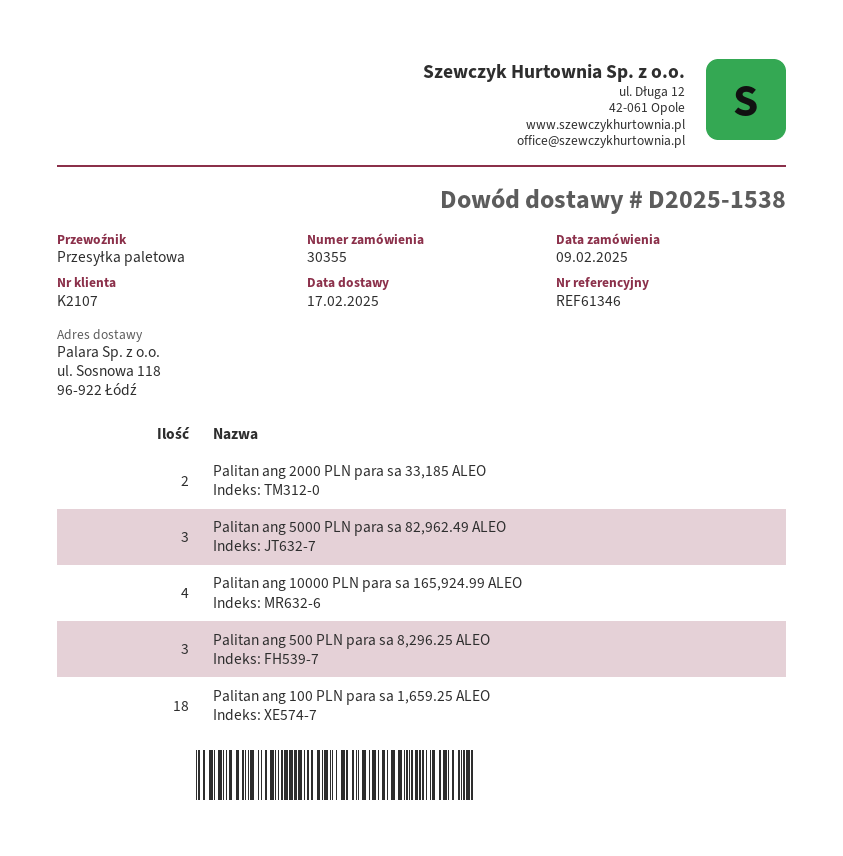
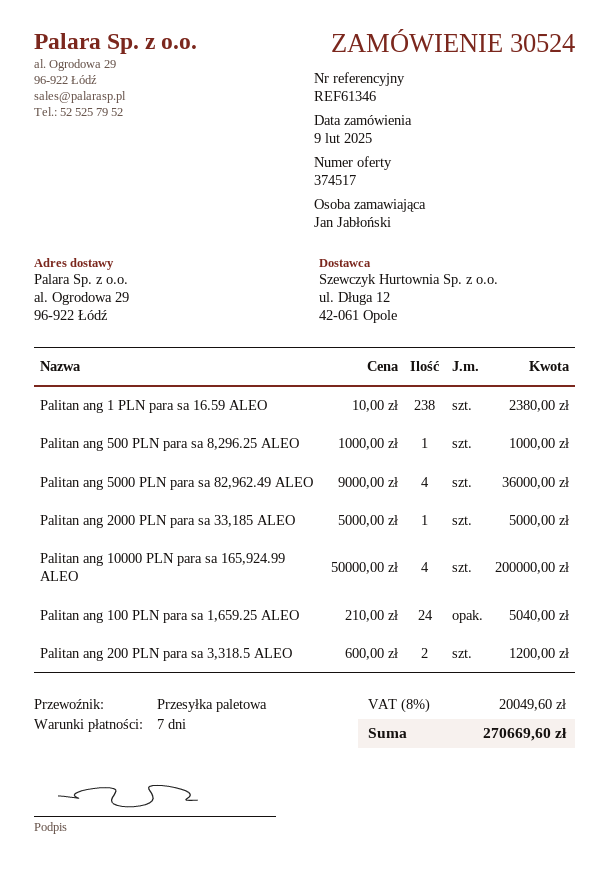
order number: 30355 -> 30524
ship to: ul. Sosnowa 118, 96-922 Łódź -> al. Ogrodowa 29, 96-922 Łódź
Palitan ang 2000 PLN para sa 33,185 ALEO: 2 -> 1
Palitan ang 5000 PLN para sa 82,962.49 ALEO: 3 -> 4
Palitan ang 500 PLN para sa 8,296.25 ALEO: 3 -> 1
Palitan ang 100 PLN para sa 1,659.25 ALEO: 18 -> 24
Palitan ang 1 PLN para sa 16.59 ALEO: none -> 238
Palitan ang 200 PLN para sa 3,318.5 ALEO: none -> 2

